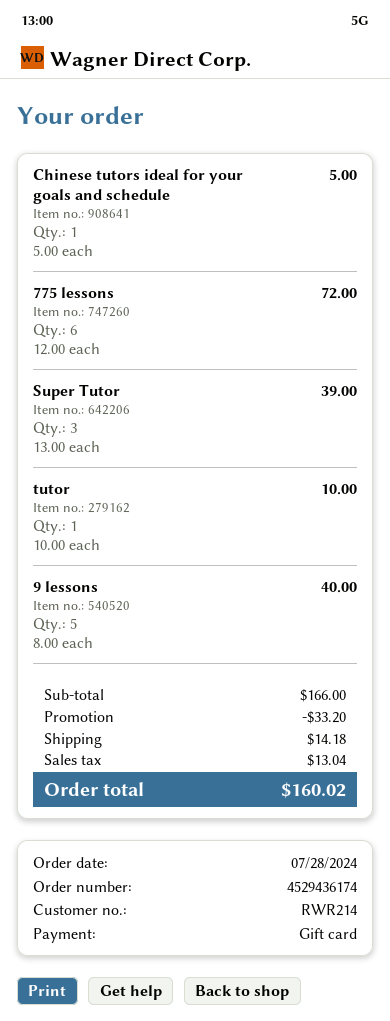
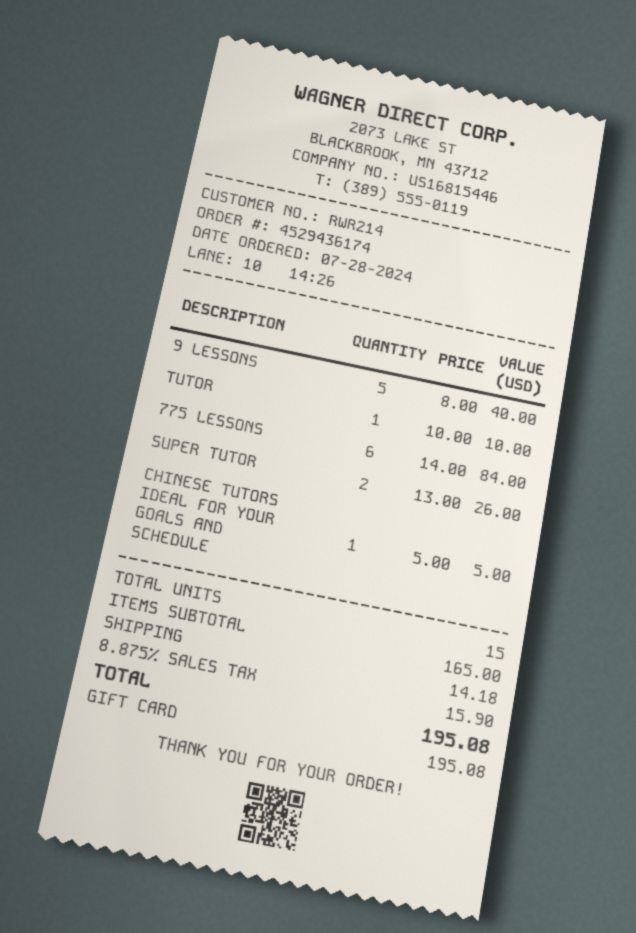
775 lessons: 6 x 12.00 = 72.00 -> 6 x 14.00 = 84.00
Super Tutor: 3 x 13.00 = 39.00 -> 2 x 13.00 = 26.00
subtotal: 166.00 -> 165.00
discount: 33.20 -> none
tax: 13.04 -> 15.90
total: 160.02 -> 195.08

